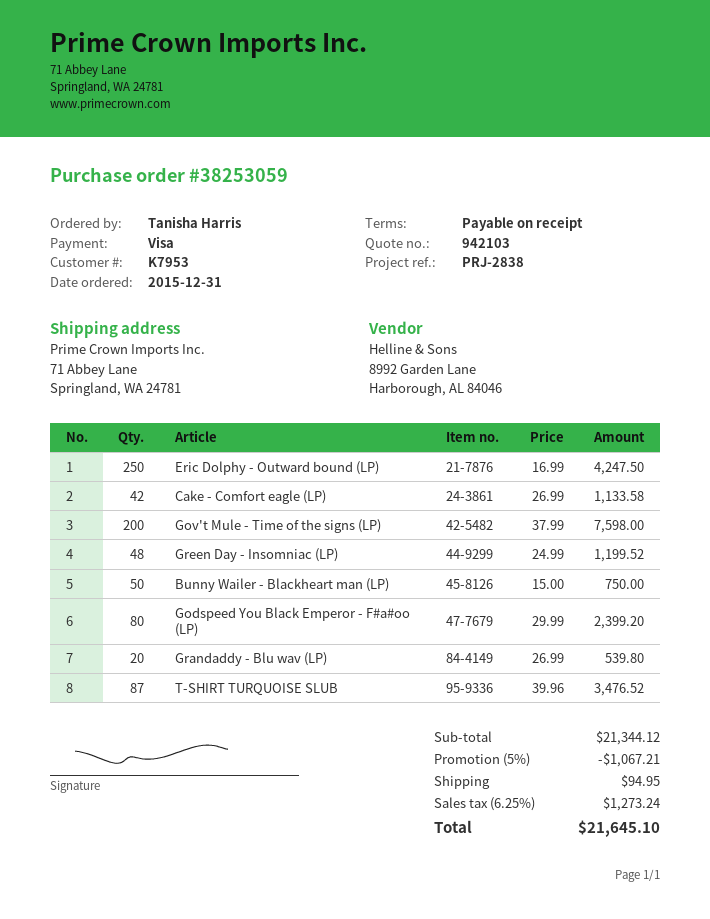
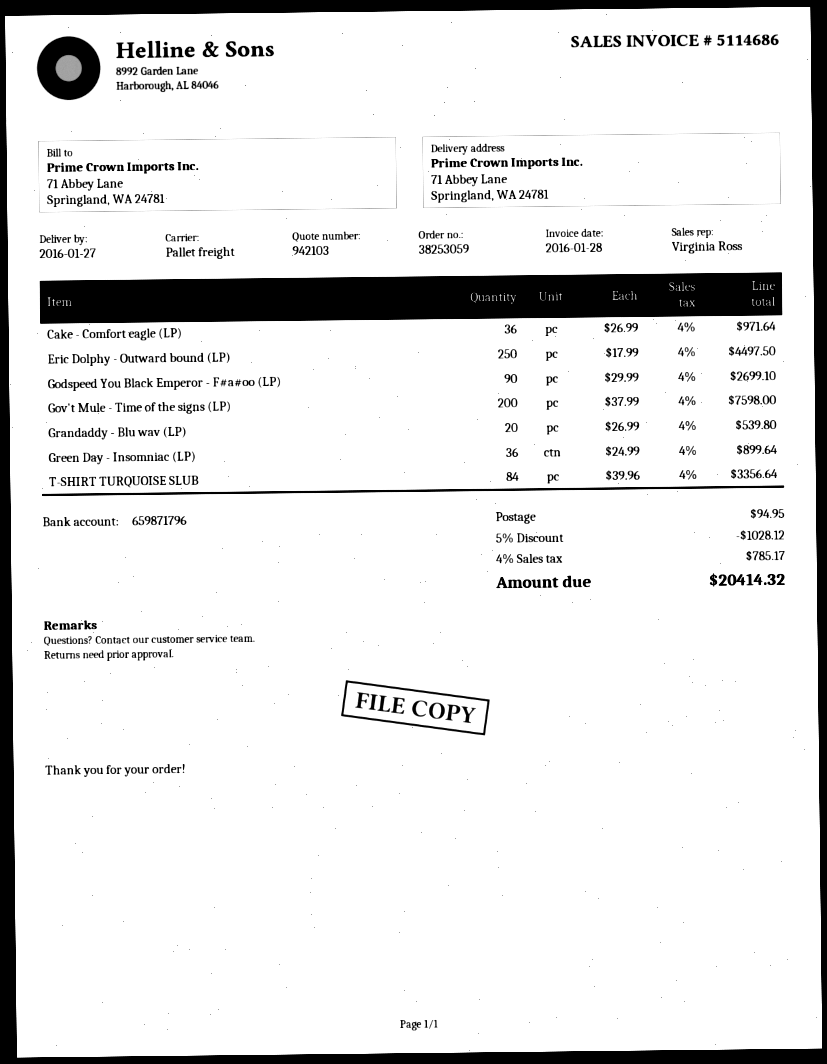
Eric Dolphy - Outward bound (LP): 250 x 16.99 = 4247.50 -> 250 x 17.99 = 4497.50
Cake - Comfort eagle (LP): 42 x 26.99 = 1133.58 -> 36 x 26.99 = 971.64
Green Day - Insomniac (LP): 48 x 24.99 = 1199.52 -> 36 x 24.99 = 899.64
Bunny Wailer - Blackheart man (LP): 50 x 15.00 = 750.00 -> none
Godspeed You Black Emperor - F#a#oo (LP): 80 x 29.99 = 2399.20 -> 90 x 29.99 = 2699.10
T-SHIRT TURQUOISE SLUB: 87 x 39.96 = 3476.52 -> 84 x 39.96 = 3356.64
discount: 5% = 1067.21 -> 5% = 1028.12
tax: 6.25% = 1273.24 -> 4% = 785.17
total: 21645.10 -> 20414.32

